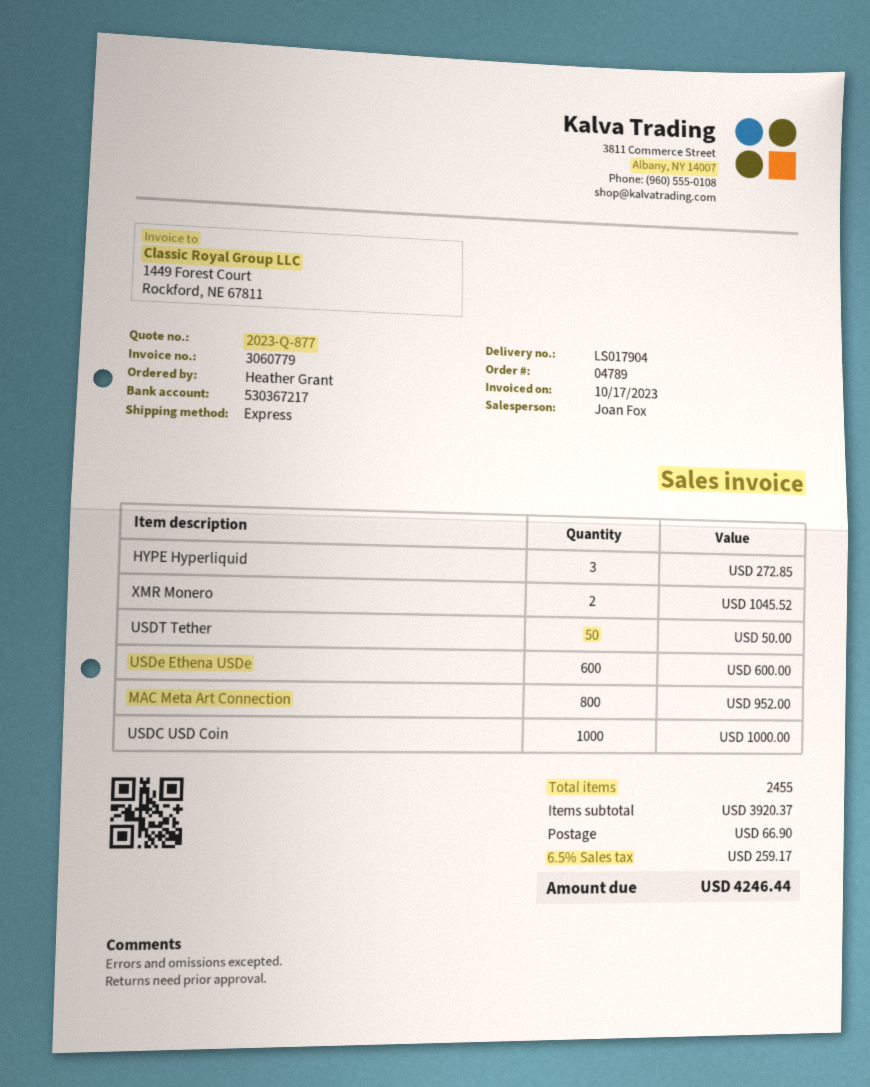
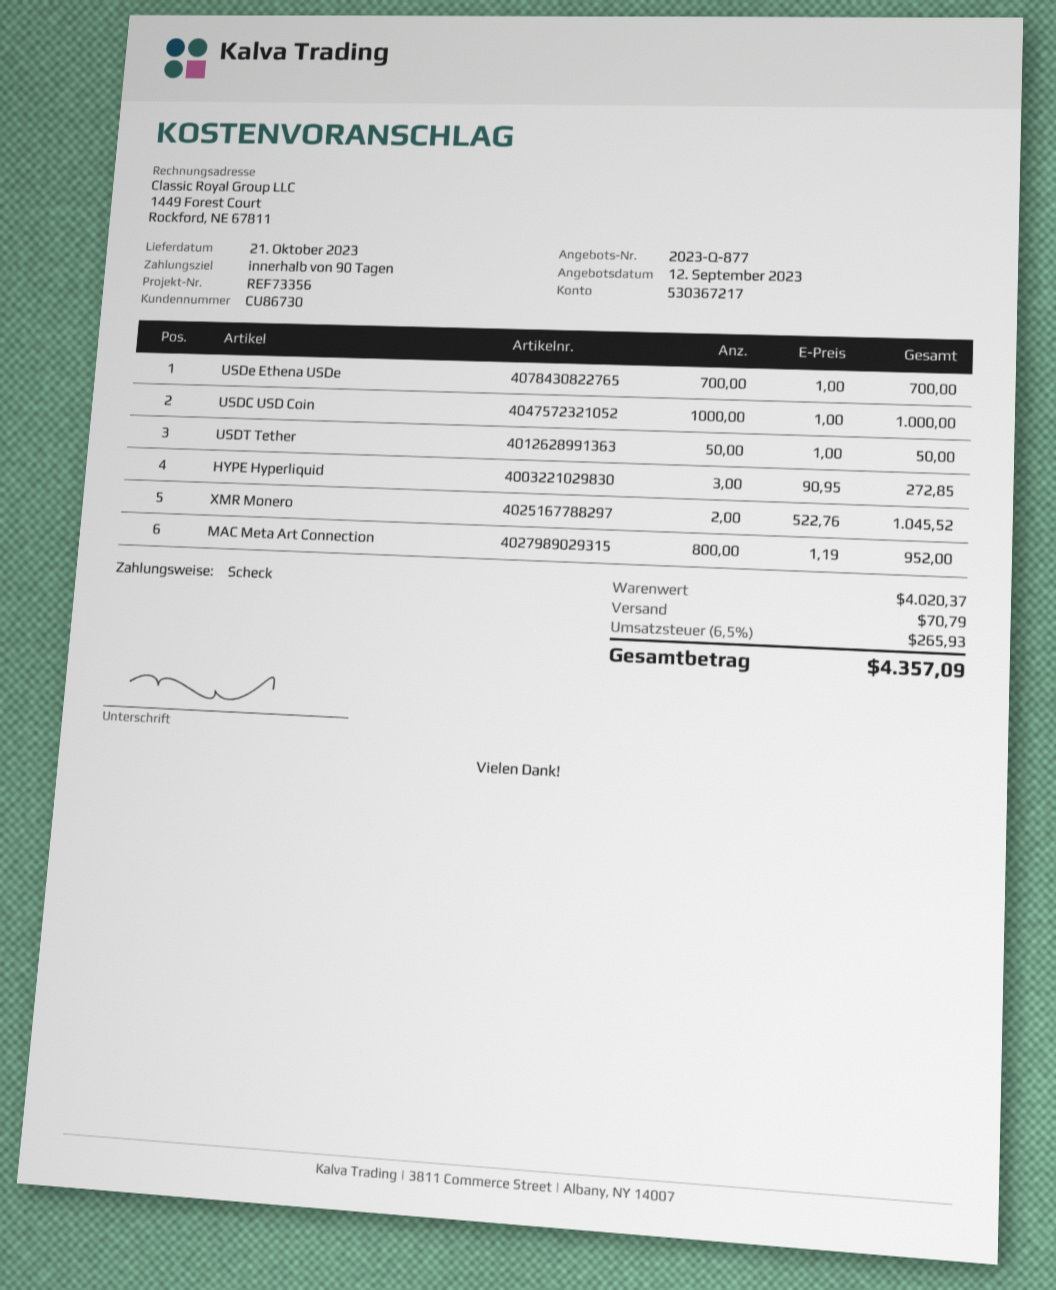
USDe Ethena USDe: 600 for 600.00 -> 700 for 700.00
subtotal: 3920.37 -> 4020.37
shipping: 66.90 -> 70.79
tax: 6.5% = 259.17 -> 6.5% = 265.93
total: 4246.44 -> 4357.09

